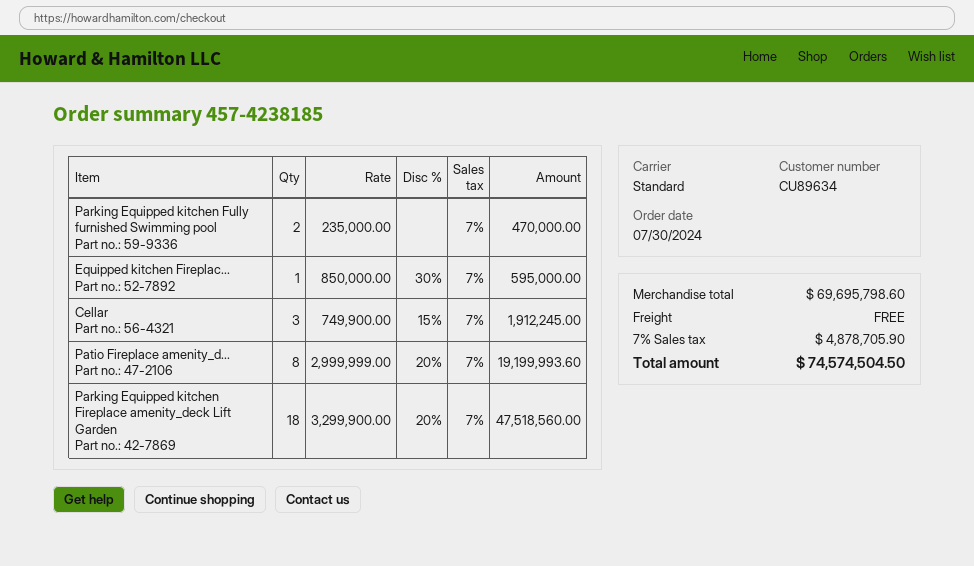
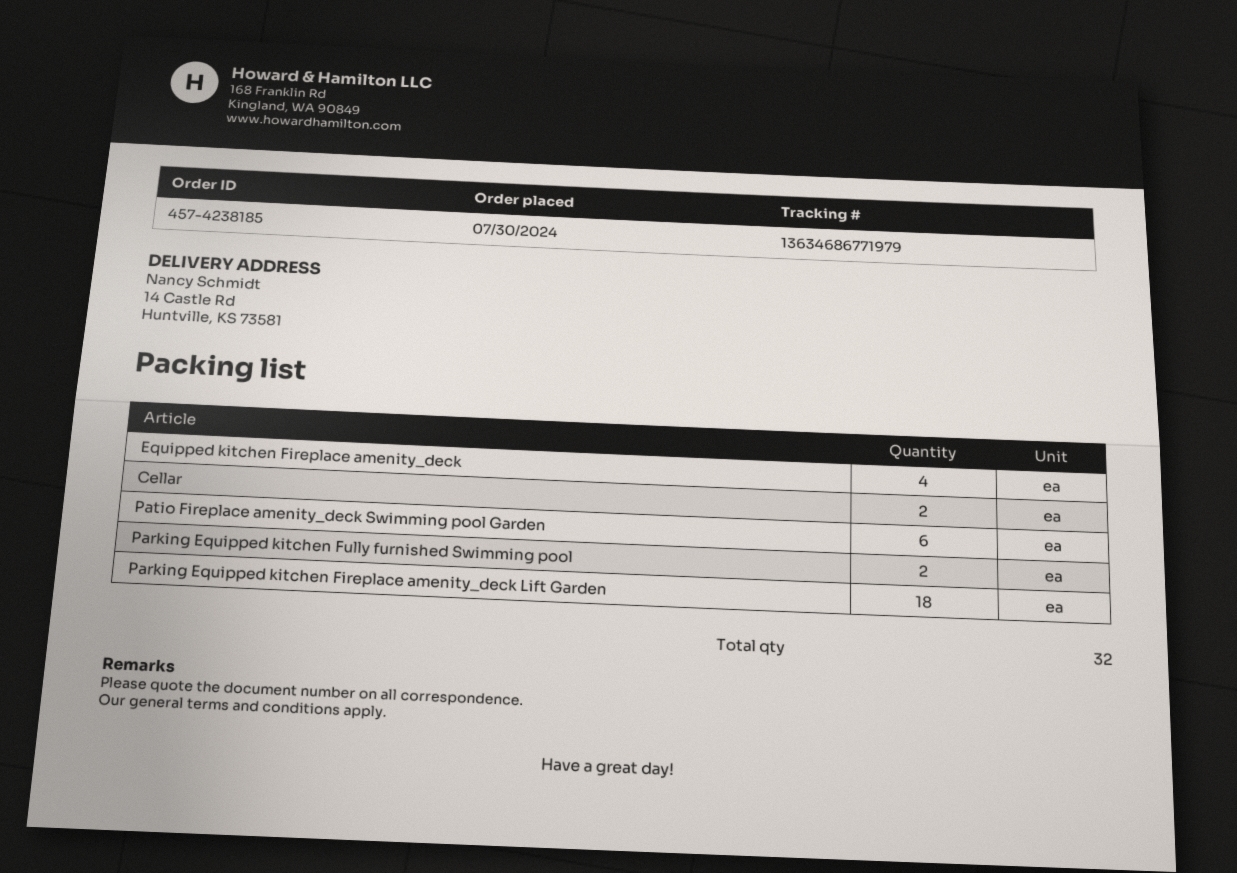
Equipped kitchen Fireplac...: 1 -> 4
Cellar: 3 -> 2
Patio Fireplace amenity_d...: 8 -> 6

